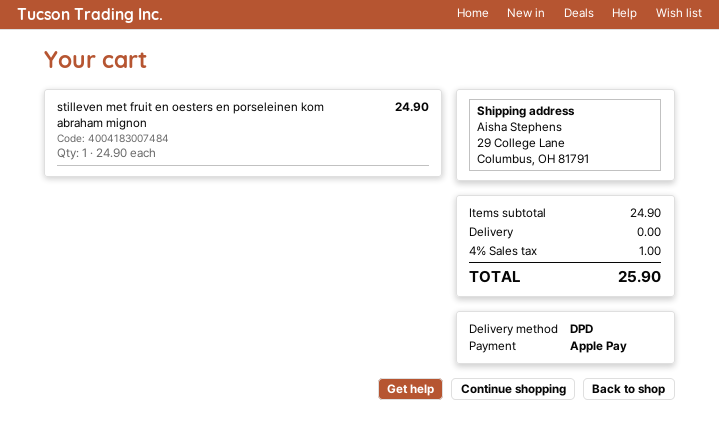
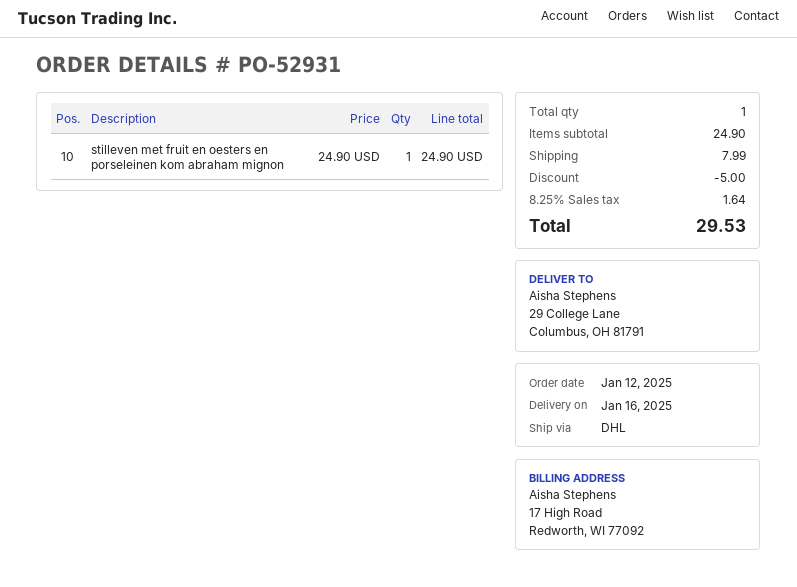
shipping method: DPD -> DHL
discount: none -> 5.00
shipping: 0.00 -> 7.99
tax: 4% = 1.00 -> 8.25% = 1.64
total: 25.90 -> 29.53

